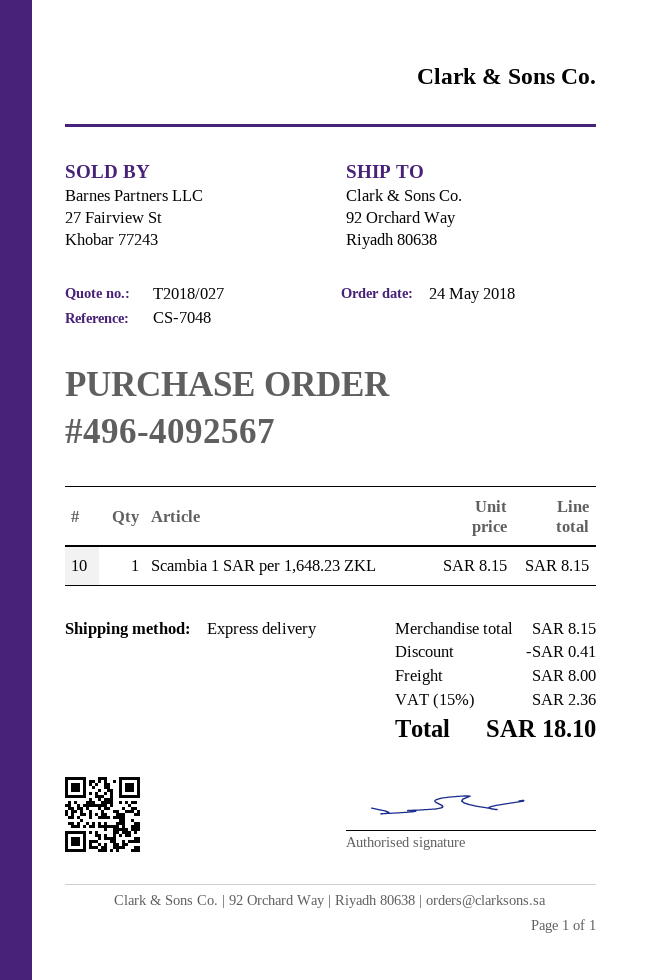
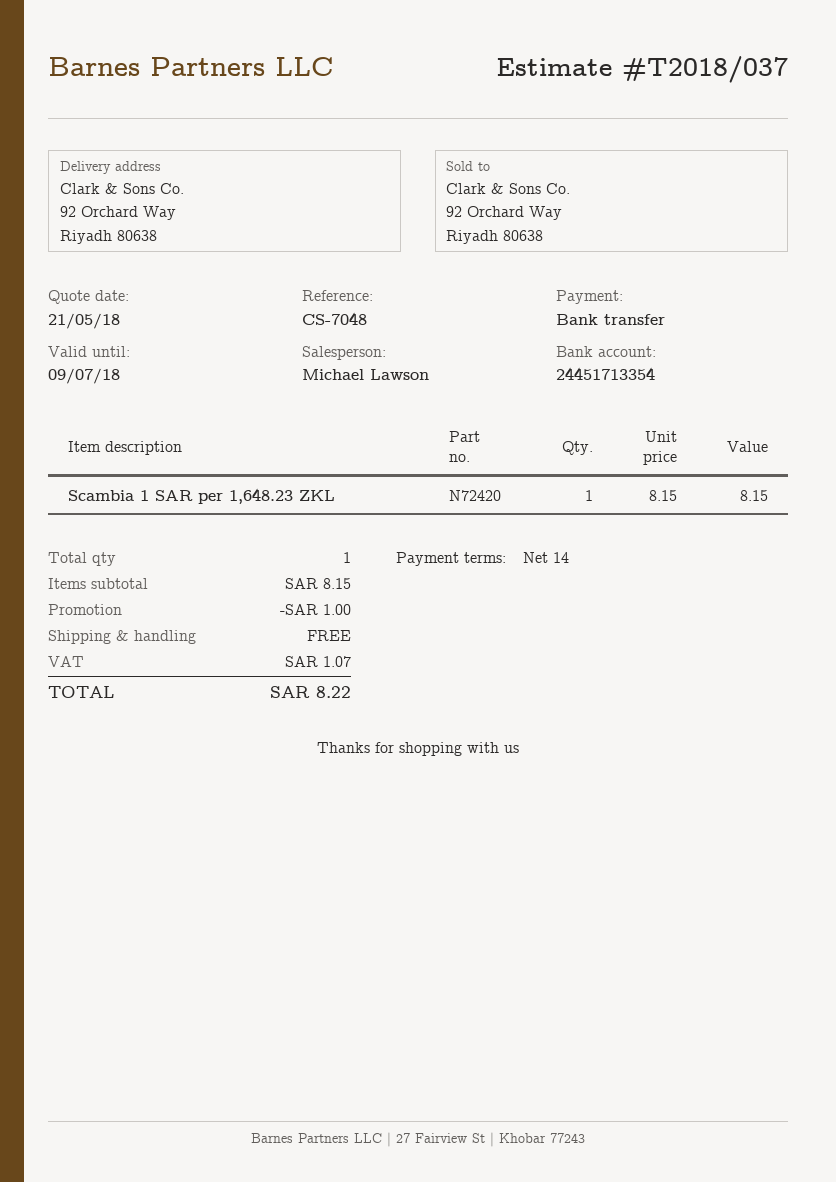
quote number: T2018/027 -> T2018/037
discount: 0.41 -> 1.00
shipping: 8.00 -> 0.00
tax: 2.36 -> 1.07
total: 18.10 -> 8.22

